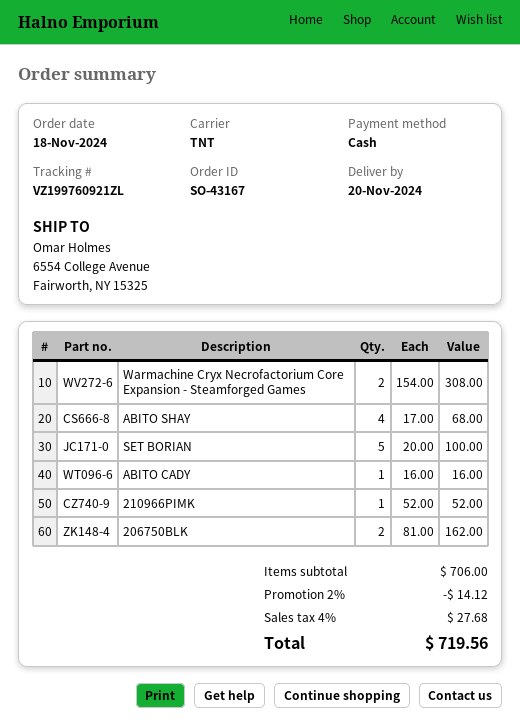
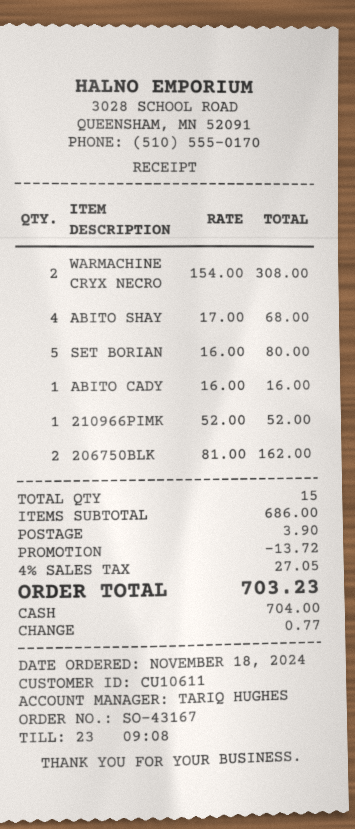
SET BORIAN: 5 x 20.00 = 100.00 -> 5 x 16.00 = 80.00
subtotal: 706.00 -> 686.00
discount: 14.12 -> 13.72
shipping: none -> 3.90
tax: 4% = 27.68 -> 4% = 27.05
total: 719.56 -> 703.23

